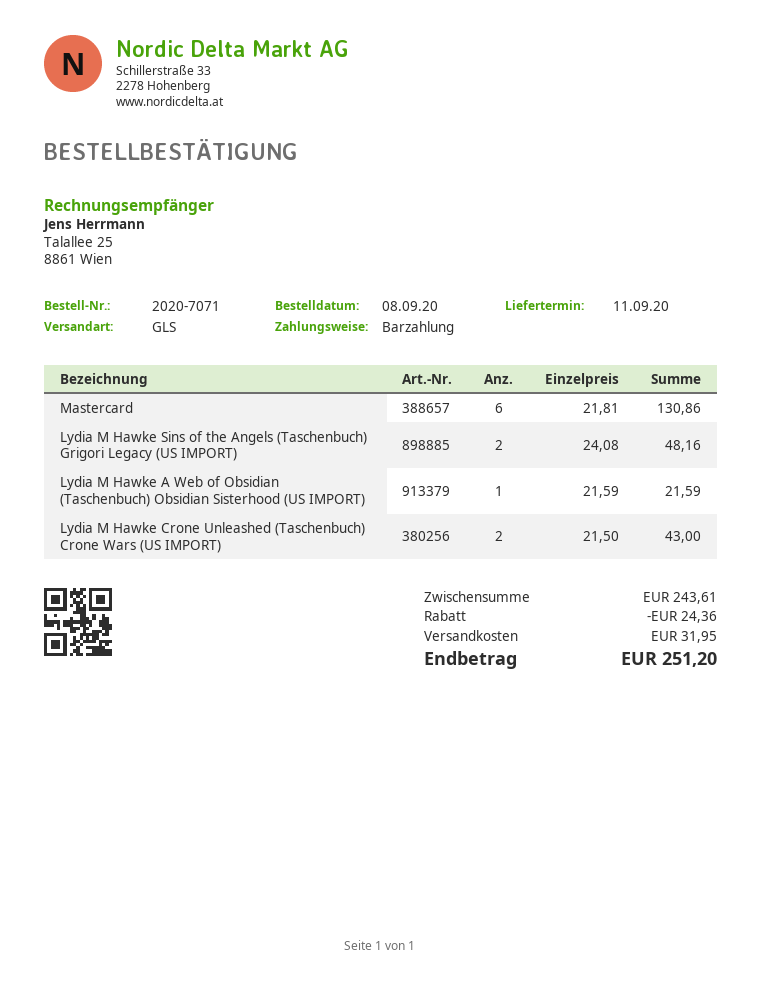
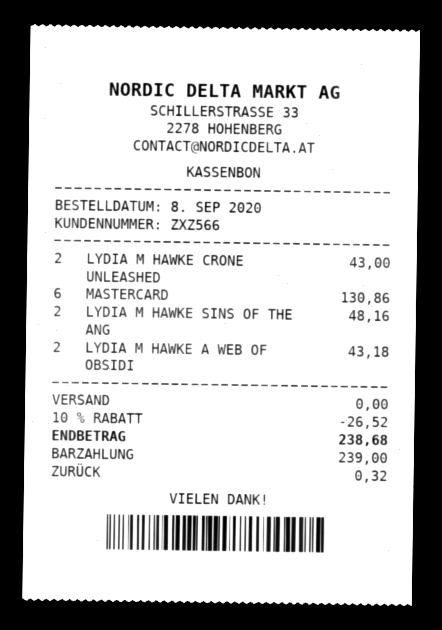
Lydia M Hawke A Web of Obsidian (Taschenbuch) Obsidian Sisterhood (US IMPORT): 1 for 21.59 -> 2 for 43.18
discount: 24.36 -> 26.52
shipping: 31.95 -> 0.00
total: 251.20 -> 238.68

